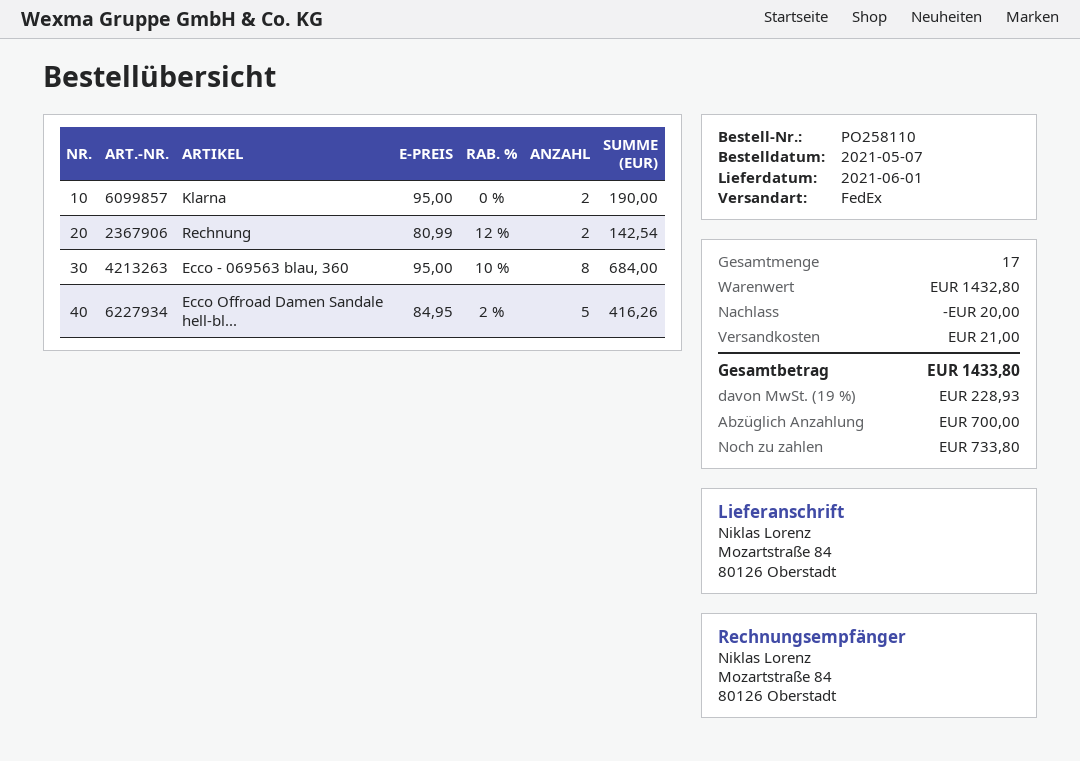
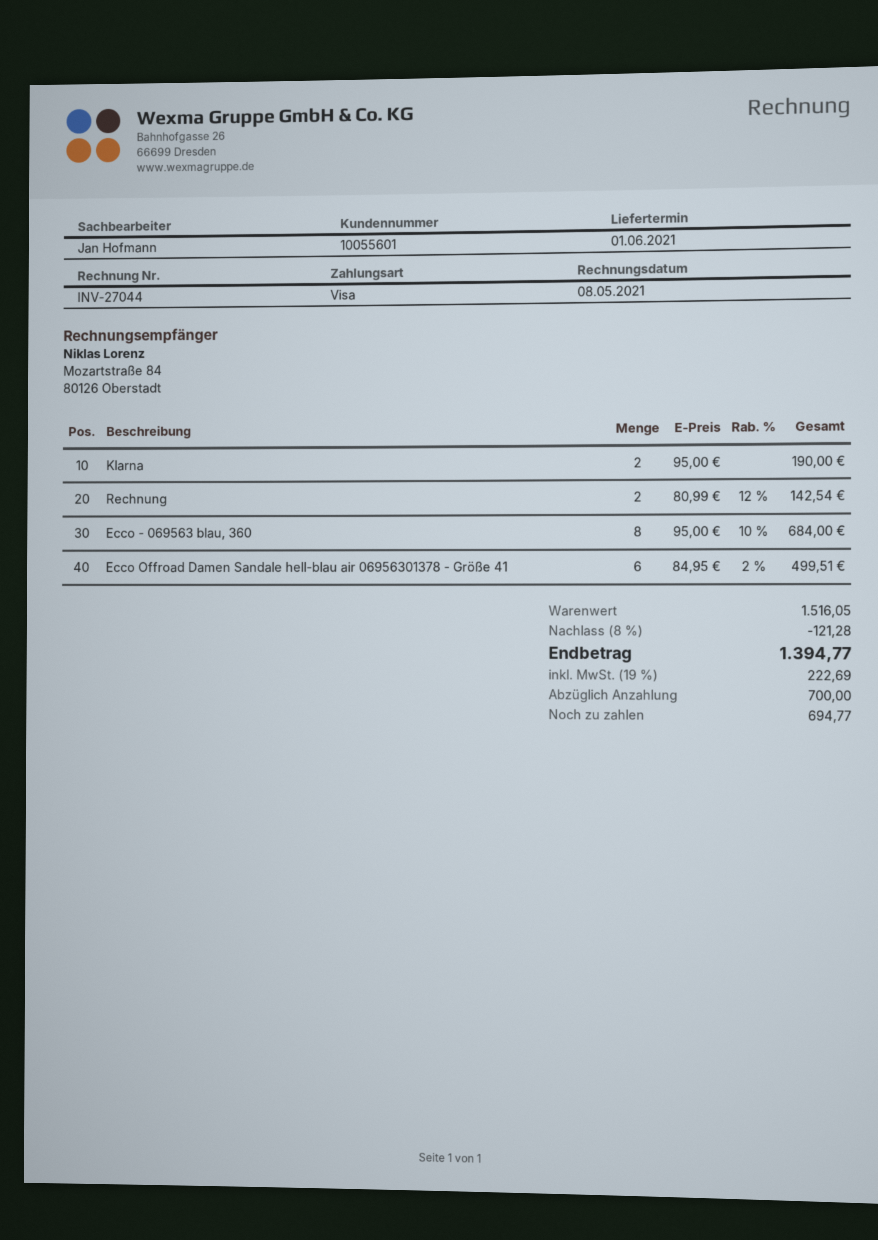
Ecco Offroad Damen Sandale hell-bl...: 5 x 84.95 - 2% = 416.26 -> 6 x 84.95 - 2% = 499.51
subtotal: 1432.80 -> 1516.05
discount: 20.00 -> 121.28
shipping: 21.00 -> none
tax: 19% = 228.93 -> 19% = 222.69
total: 1433.80 -> 1394.77
balance: 733.80 -> 694.77

